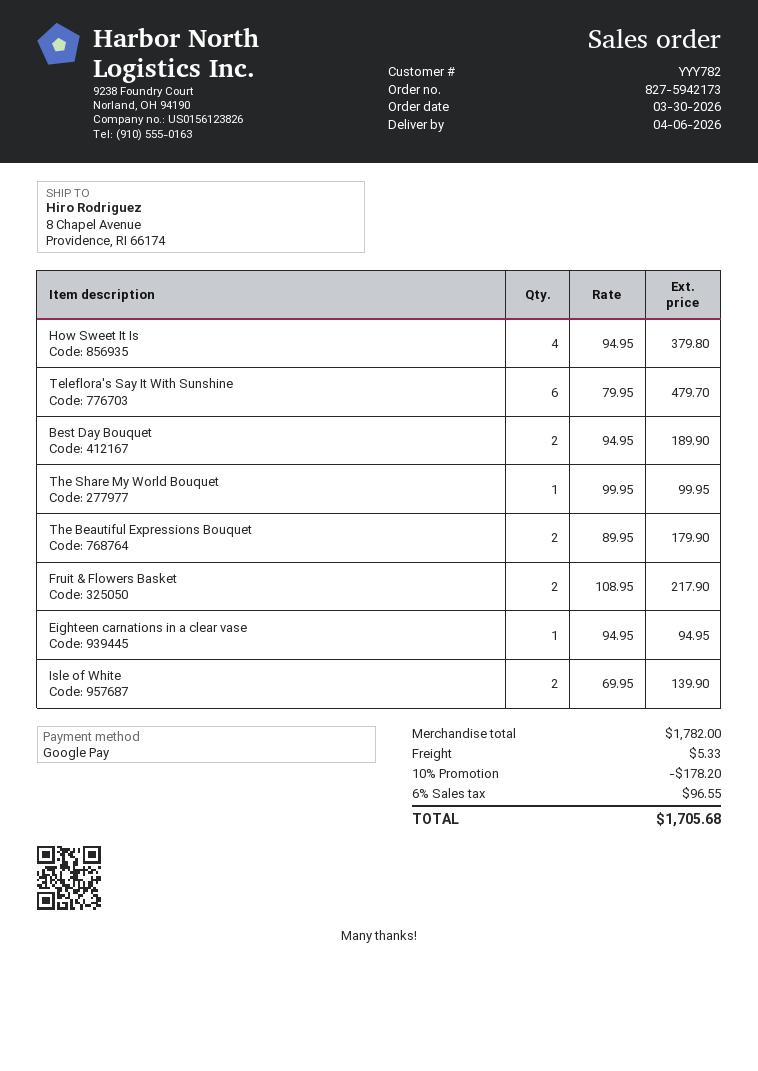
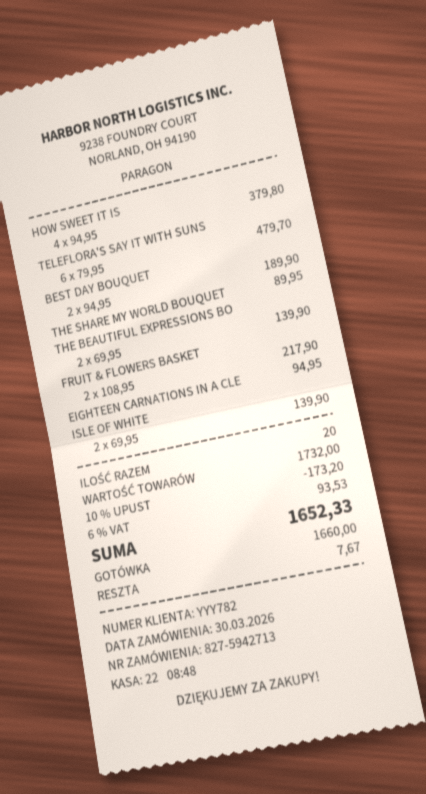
order number: 827-5942173 -> 827-5942713
payment method: Google Pay -> cash
The Share My World Bouquet: 1 x 99.95 = 99.95 -> 1 x 89.95 = 89.95
The Beautiful Expressions Bouquet: 2 x 89.95 = 179.90 -> 2 x 69.95 = 139.90
subtotal: 1782.00 -> 1732.00
discount: 10% = 178.20 -> 10% = 173.20
shipping: 5.33 -> none
tax: 6% = 96.55 -> 6% = 93.53
total: 1705.68 -> 1652.33

